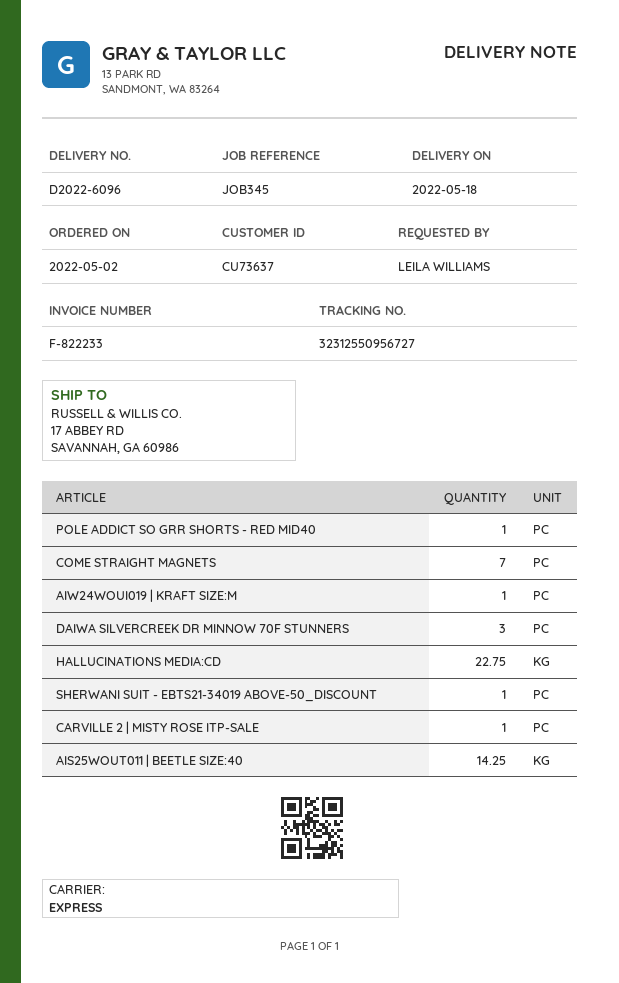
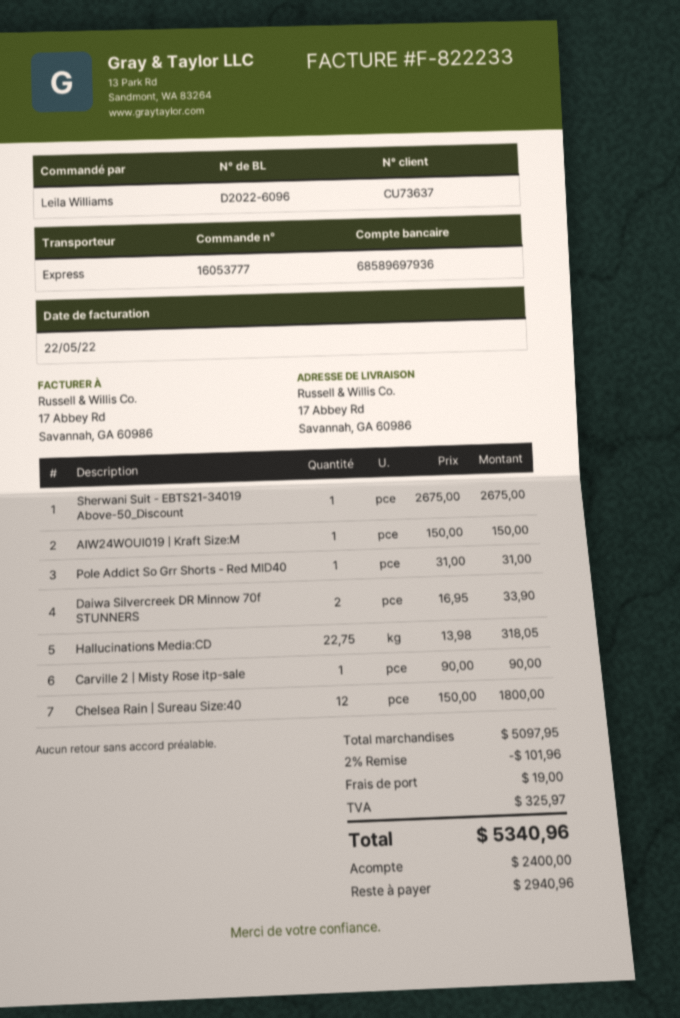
COME STRAIGHT MAGNETS: 7 -> none
DAIWA SILVERCREEK DR MINNOW 70F STUNNERS: 3 -> 2
AIS25WOUT011 | BEETLE SIZE:40: 14.25 -> none
Chelsea Rain | Sureau Size:40: none -> 12

